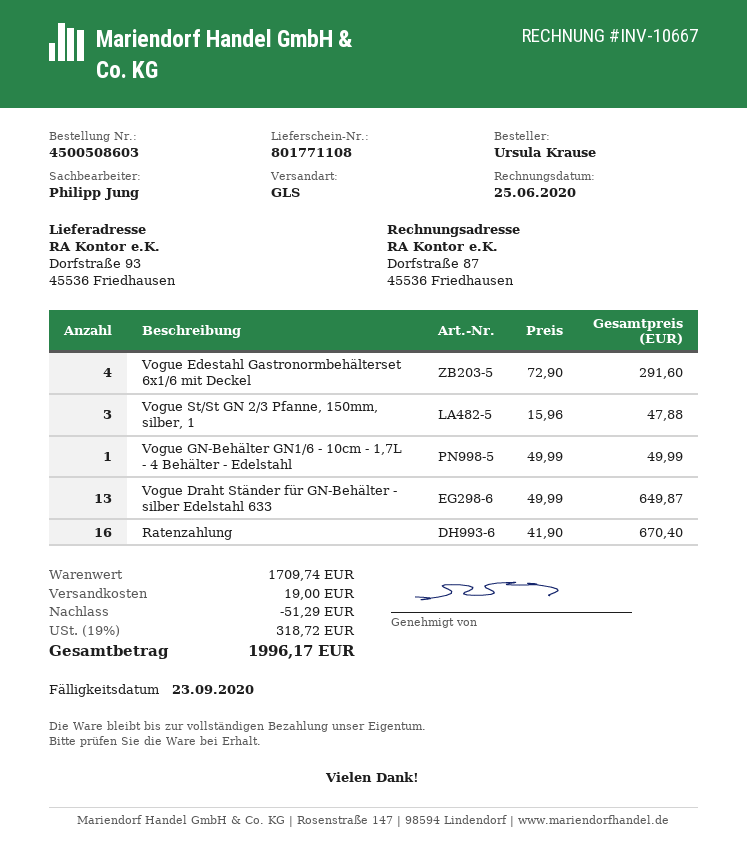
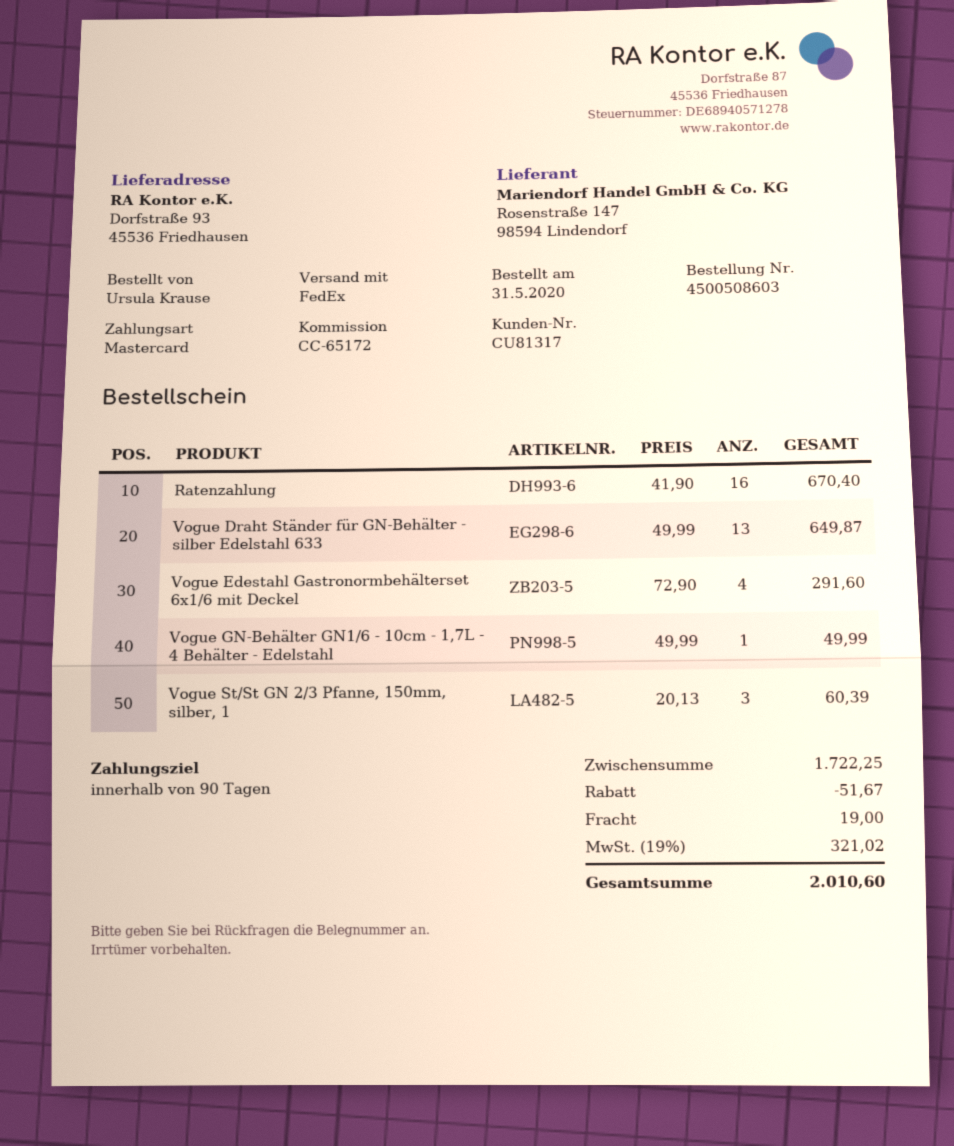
shipping method: GLS -> FedEx
Vogue St/St GN 2/3 Pfanne, 150mm, silber, 1: 3 x 15.96 = 47.88 -> 3 x 20.13 = 60.39
subtotal: 1709.74 -> 1722.25
discount: 51.29 -> 51.67
tax: 19% = 318.72 -> 19% = 321.02
total: 1996.17 -> 2010.60

